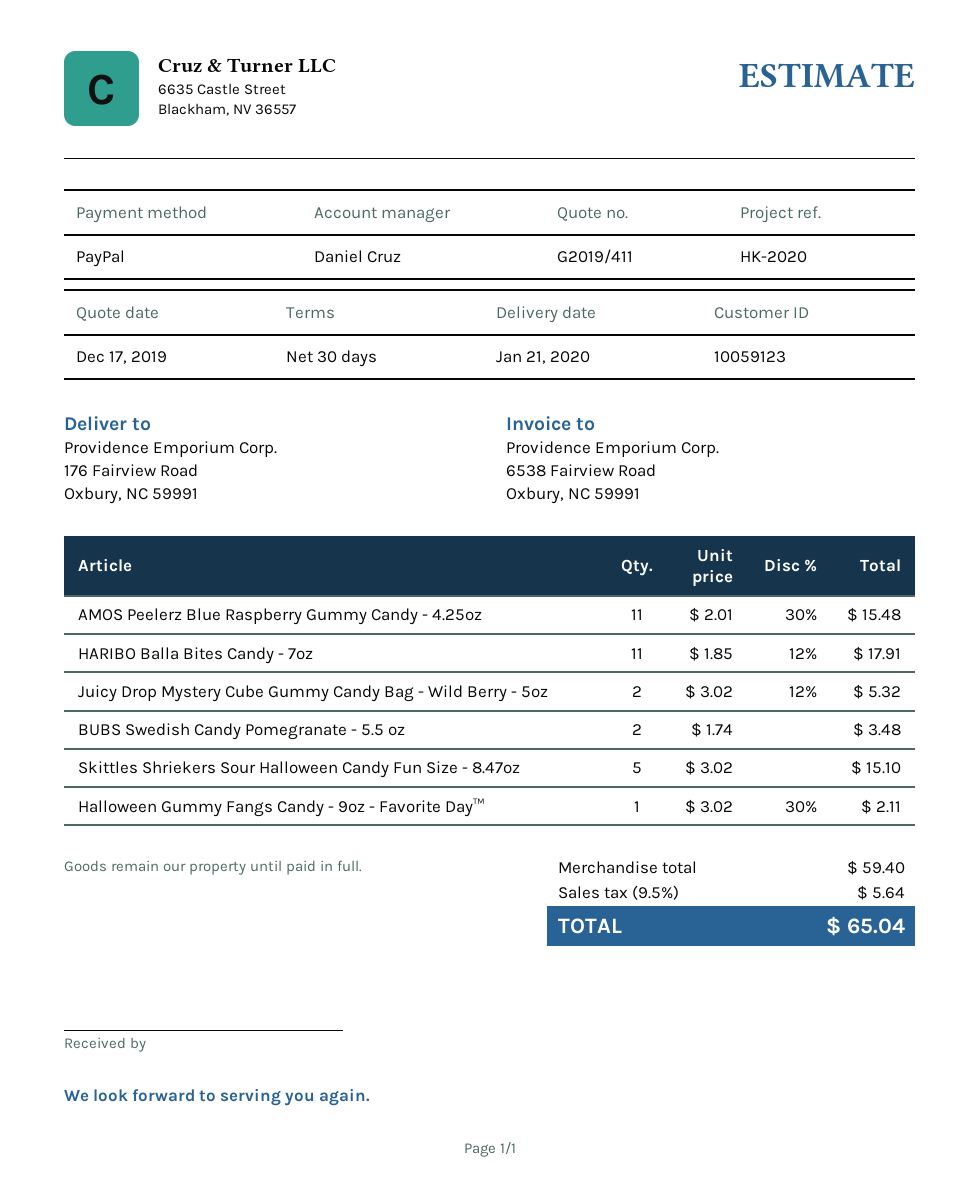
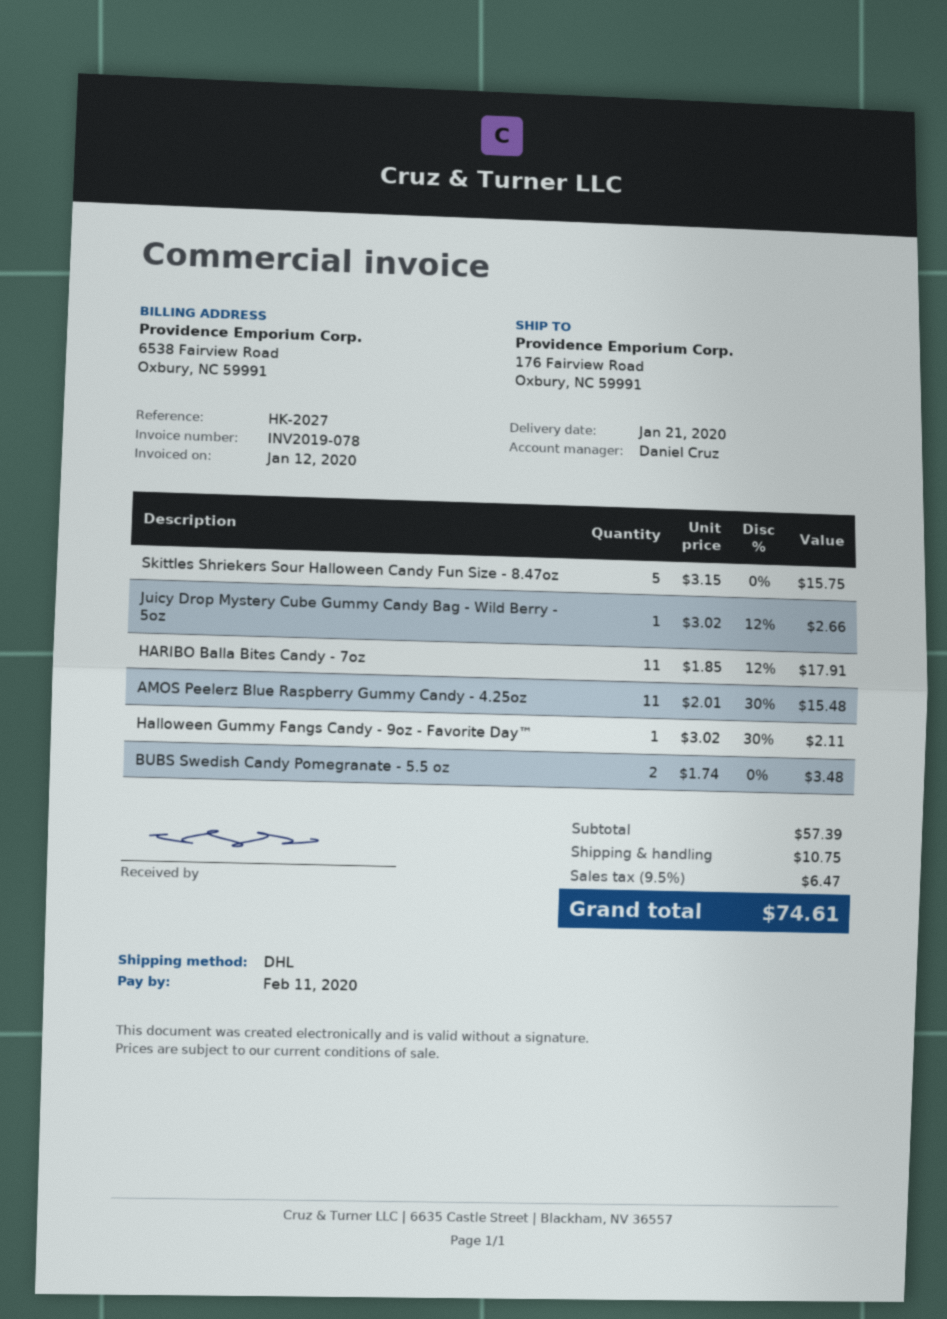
reference: HK-2020 -> HK-2027
Juicy Drop Mystery Cube Gummy Candy Bag - Wild Berry - 5oz: 2 x 3.02 - 12% = 5.32 -> 1 x 3.02 - 12% = 2.66
Skittles Shriekers Sour Halloween Candy Fun Size - 8.47oz: 5 x 3.02 = 15.10 -> 5 x 3.15 = 15.75
subtotal: 59.40 -> 57.39
shipping: none -> 10.75
tax: 9.5% = 5.64 -> 9.5% = 6.47
total: 65.04 -> 74.61

